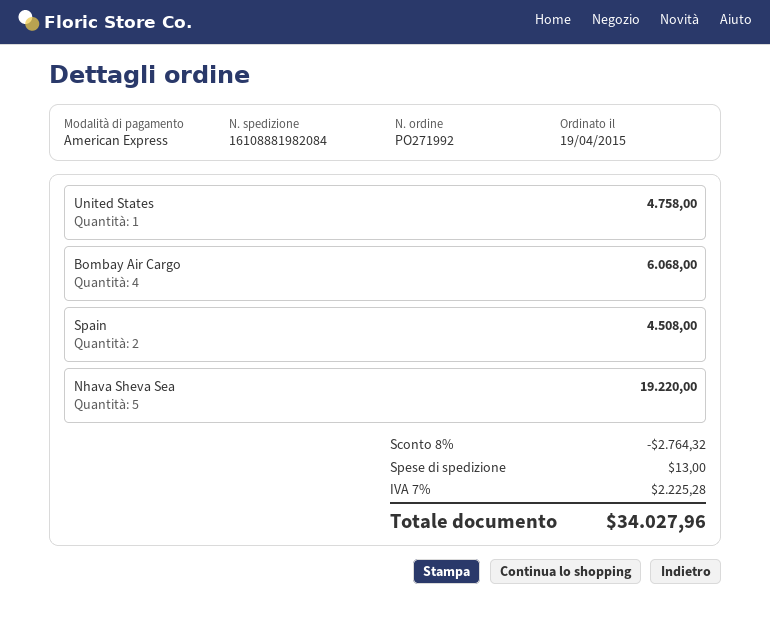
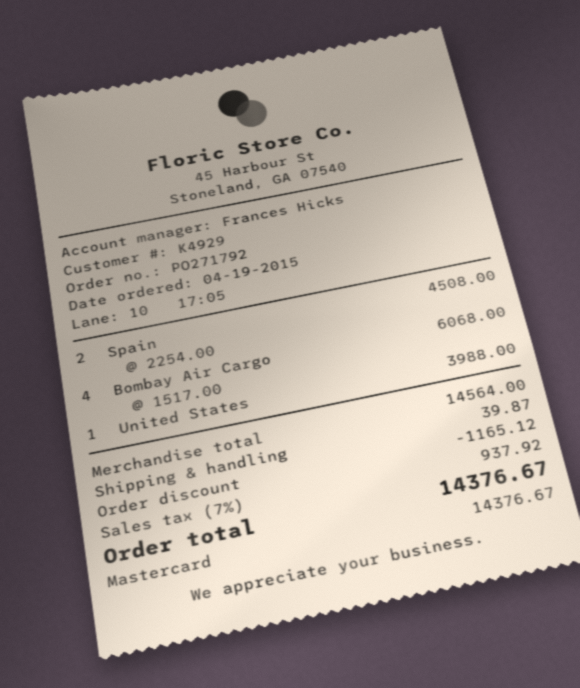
order number: PO271992 -> PO271792
payment method: American Express -> Mastercard
United States: 1 for 4758.00 -> 1 for 3988.00
Nhava Sheva Sea: 5 for 19220.00 -> none
discount: 2764.32 -> 1165.12
shipping: 13.00 -> 39.87
tax: 7% = 2225.28 -> 7% = 937.92
total: 34027.96 -> 14376.67

